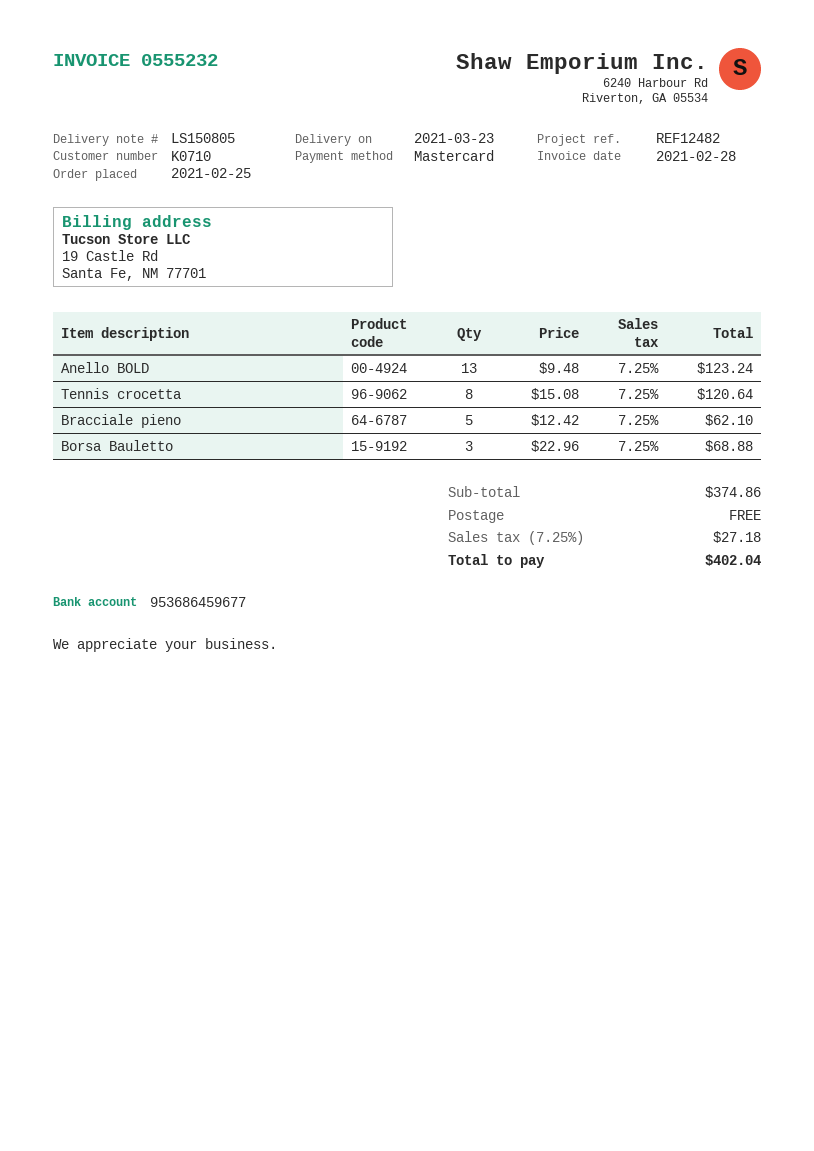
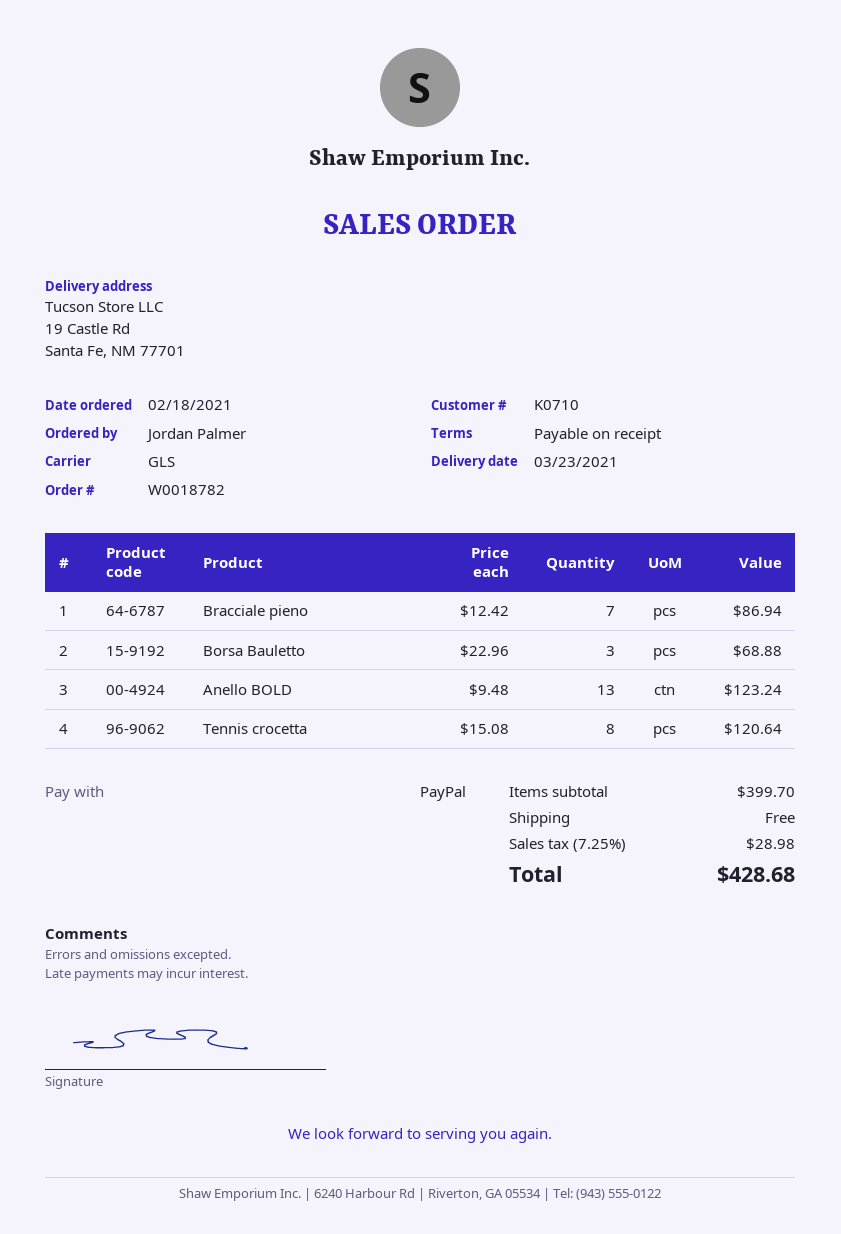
order date: 2021-02-25 -> 2021-02-18
payment method: Mastercard -> PayPal
Bracciale pieno: 5 x 12.42 = 62.10 -> 7 x 12.42 = 86.94
subtotal: 374.86 -> 399.70
tax: 7.25% = 27.18 -> 7.25% = 28.98
total: 402.04 -> 428.68

